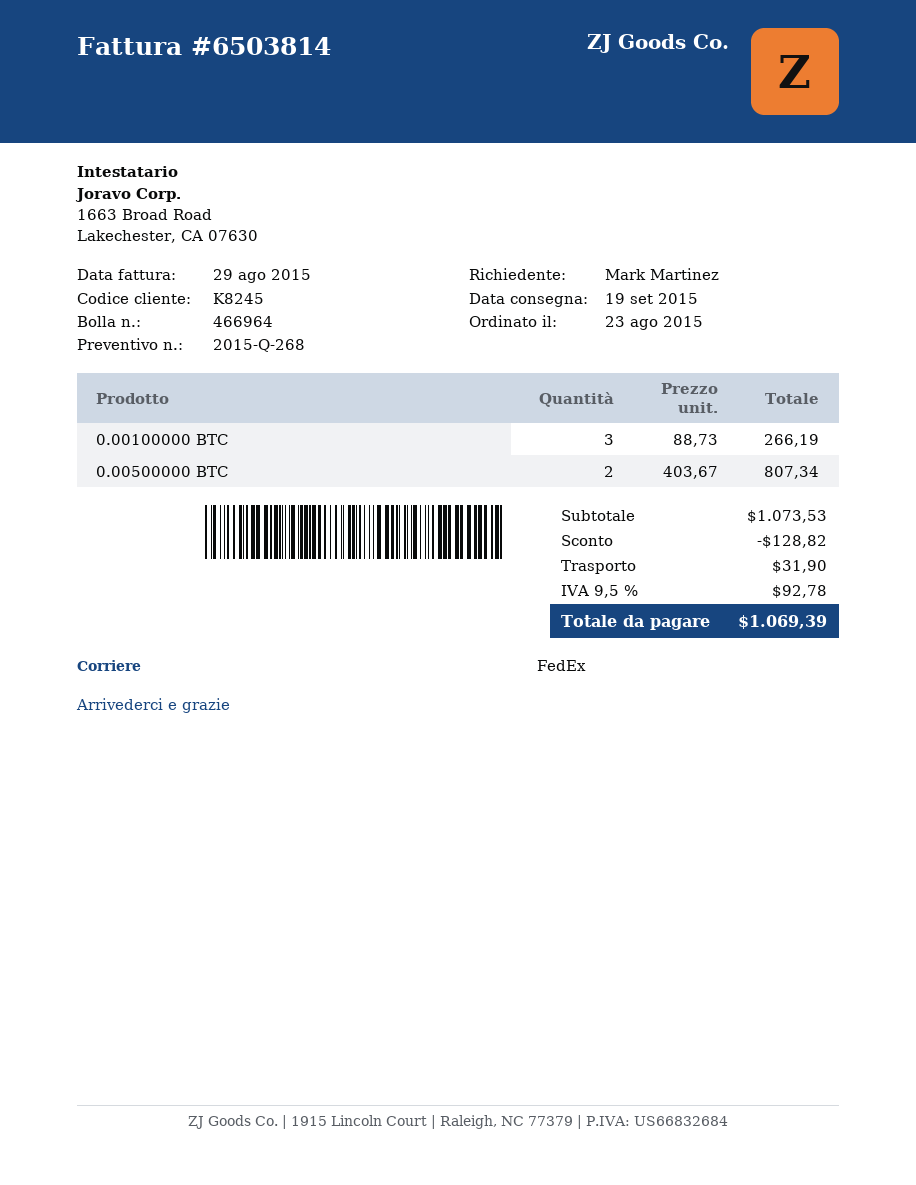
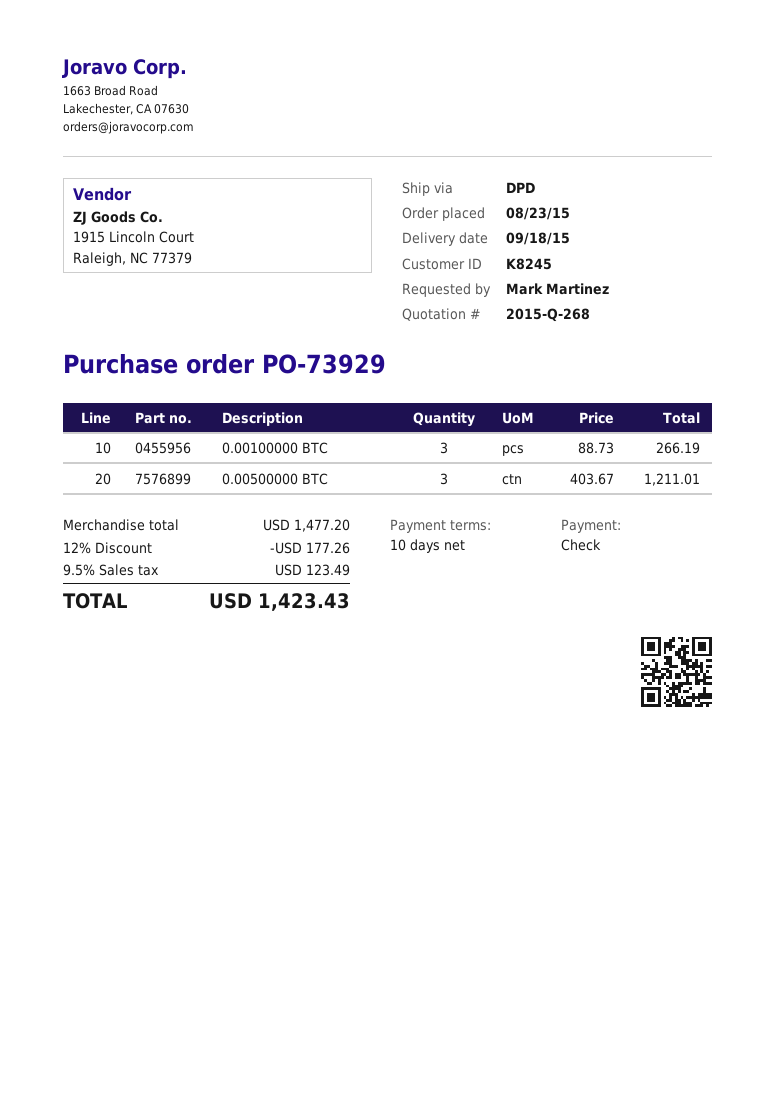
delivery date: 2015-09-19 -> 2015-09-18
shipping method: FedEx -> DPD
0.00500000 BTC: 2 x 403.67 = 807.34 -> 3 x 403.67 = 1211.01
subtotal: 1073.53 -> 1477.20
discount: 128.82 -> 177.26
shipping: 31.90 -> none
tax: 9.5% = 92.78 -> 9.5% = 123.49
total: 1069.39 -> 1423.43

